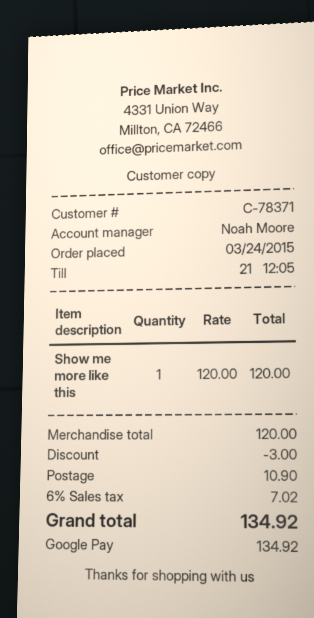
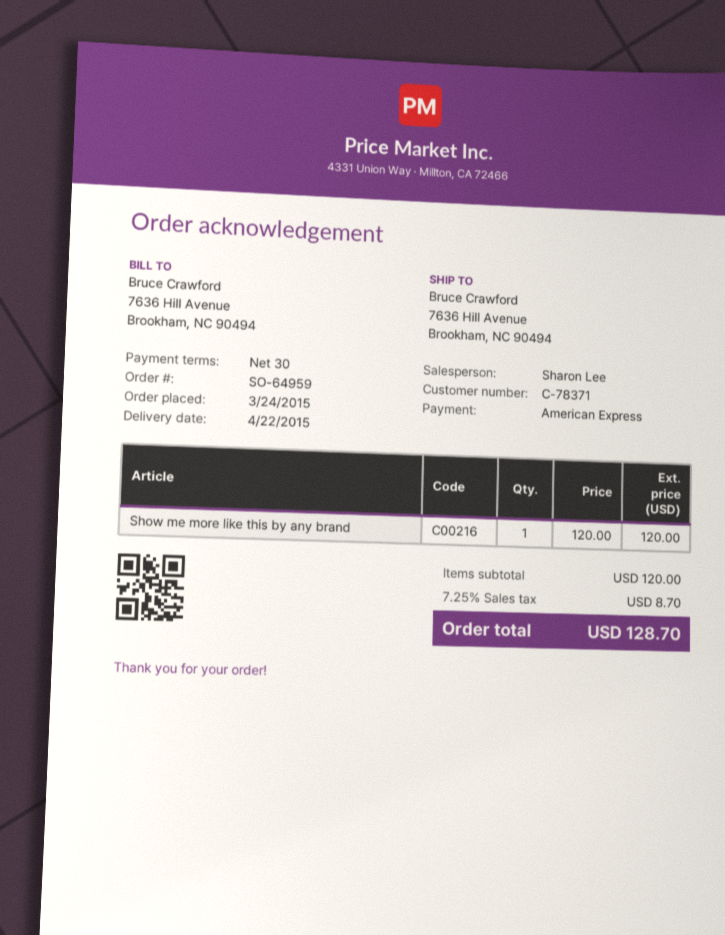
sales rep: Noah Moore -> Sharon Lee
payment method: Google Pay -> American Express
discount: 3.00 -> none
shipping: 10.90 -> none
tax: 6% = 7.02 -> 7.25% = 8.70
total: 134.92 -> 128.70

